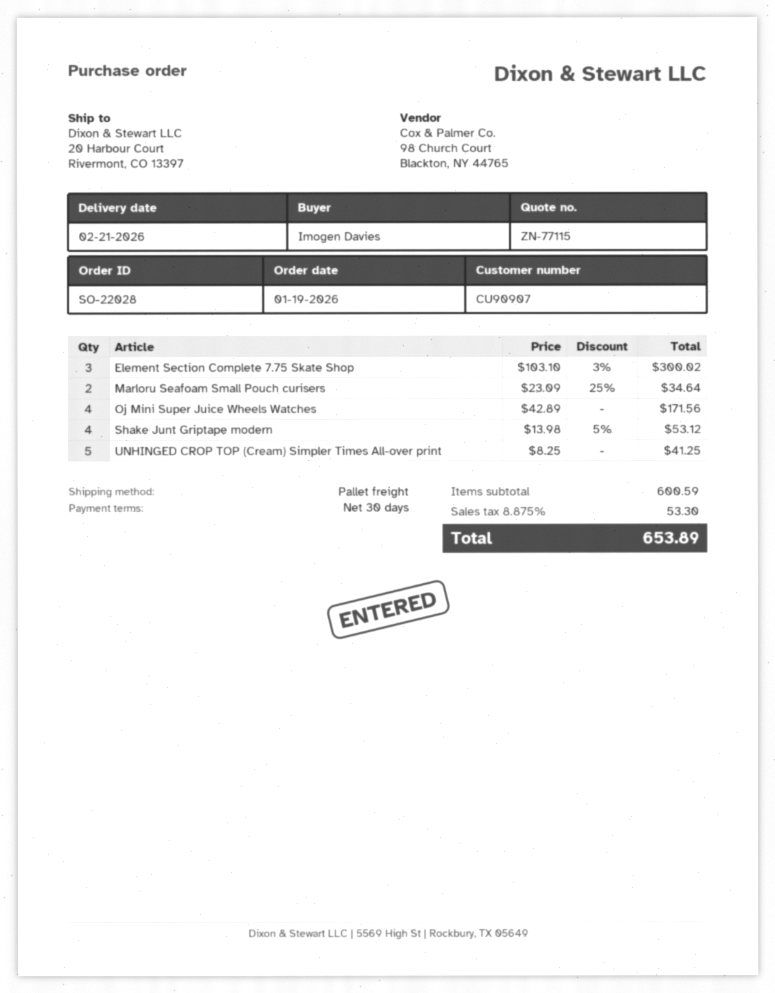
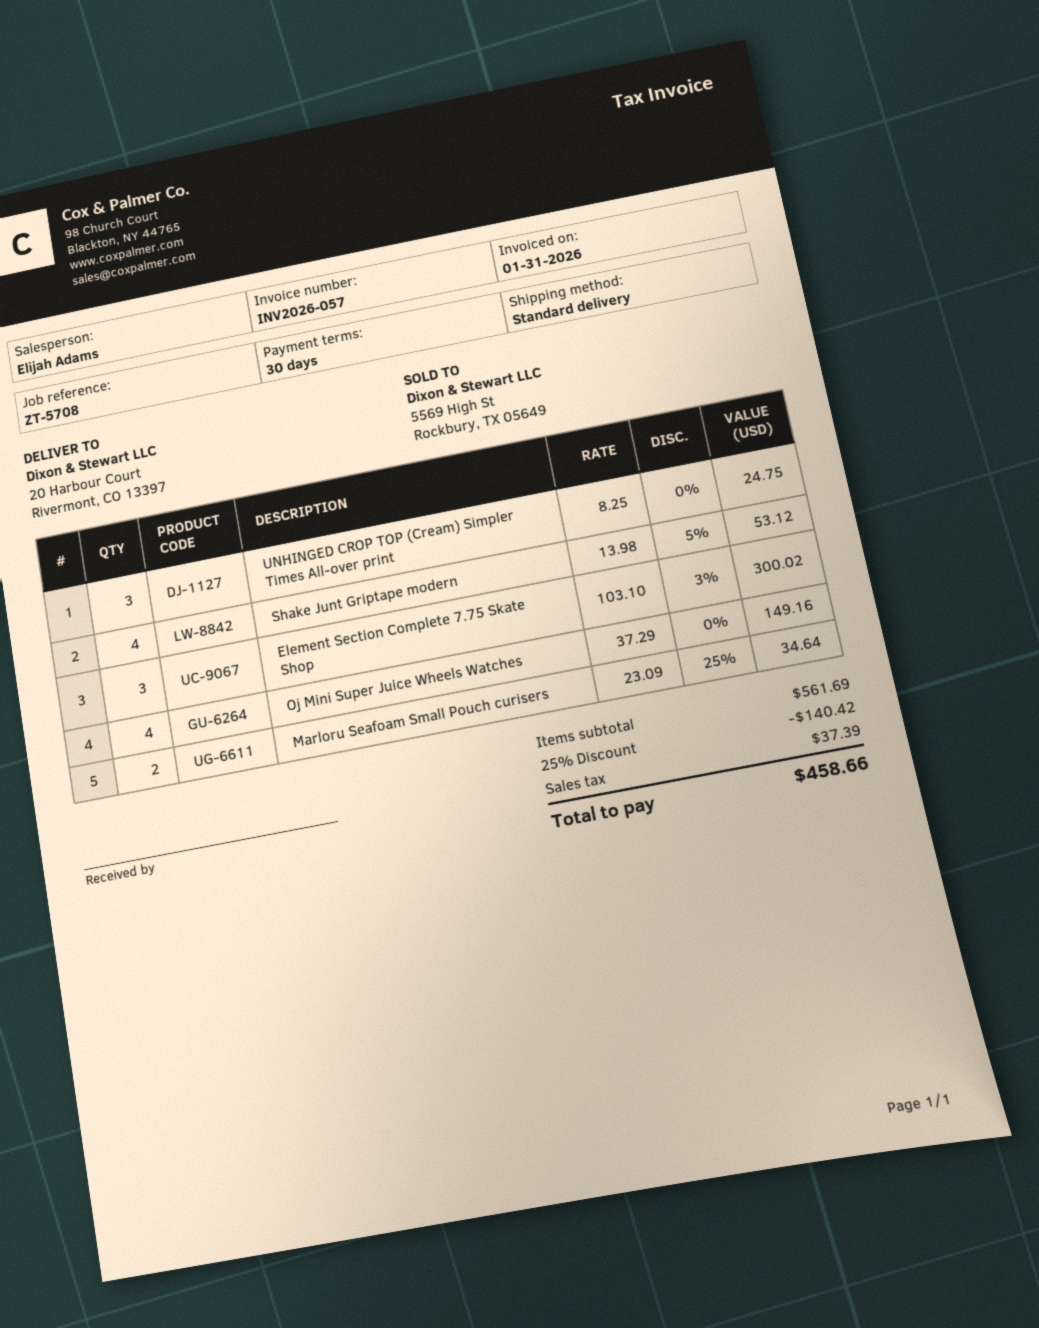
shipping method: pallet freight -> standard
Oj Mini Super Juice Wheels Watches: 4 x 42.89 = 171.56 -> 4 x 37.29 = 149.16
UNHINGED CROP TOP (Cream) Simpler Times All-over print: 5 x 8.25 = 41.25 -> 3 x 8.25 = 24.75
subtotal: 600.59 -> 561.69
discount: none -> 25% = 140.42
tax: 53.30 -> 37.39
total: 653.89 -> 458.66

